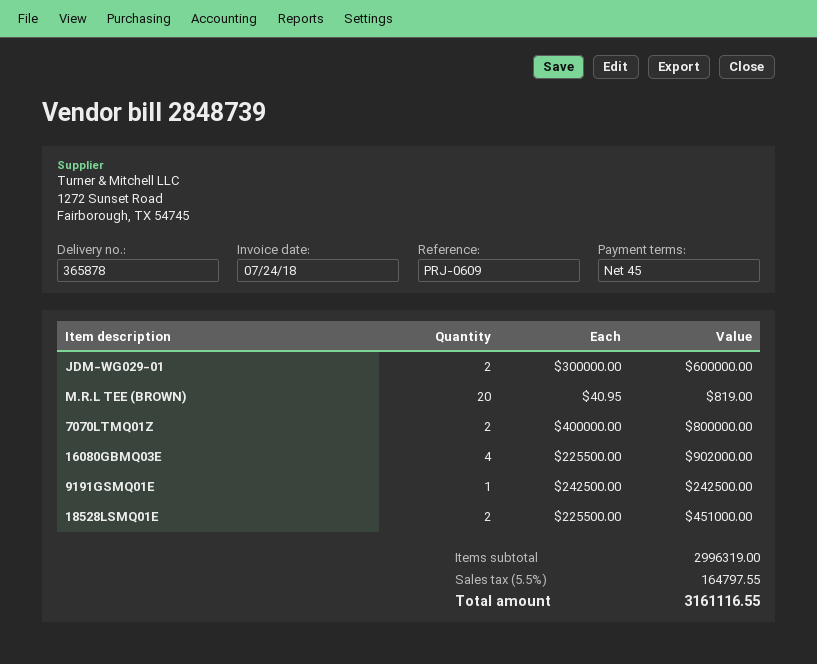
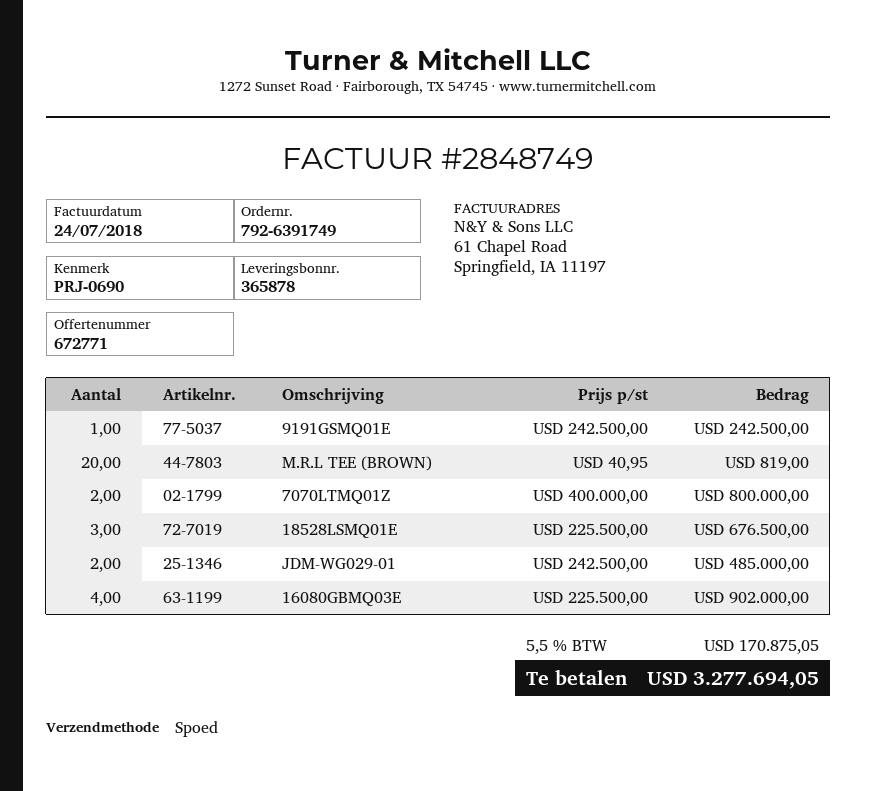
invoice number: 2848739 -> 2848749
reference: PRJ-0609 -> PRJ-0690
JDM-WG029-01: 2 x 300000.00 = 600000.00 -> 2 x 242500.00 = 485000.00
18528LSMQ01E: 2 x 225500.00 = 451000.00 -> 3 x 225500.00 = 676500.00
tax: 5.5% = 164797.55 -> 5.5% = 170875.05
total: 3161116.55 -> 3277694.05

